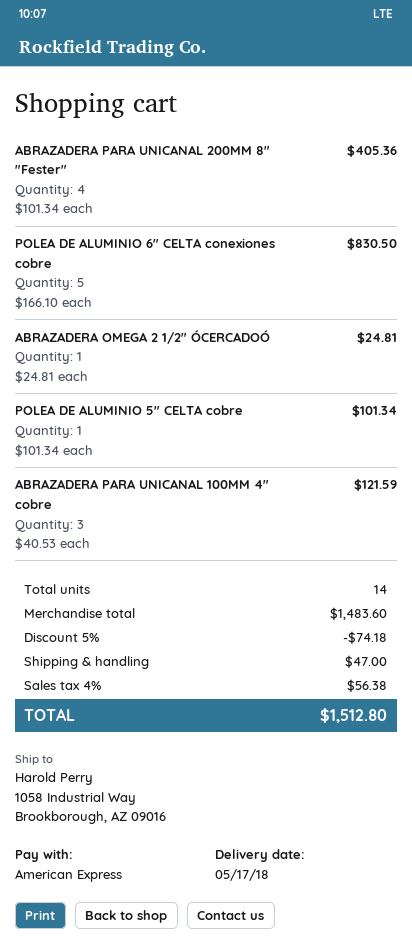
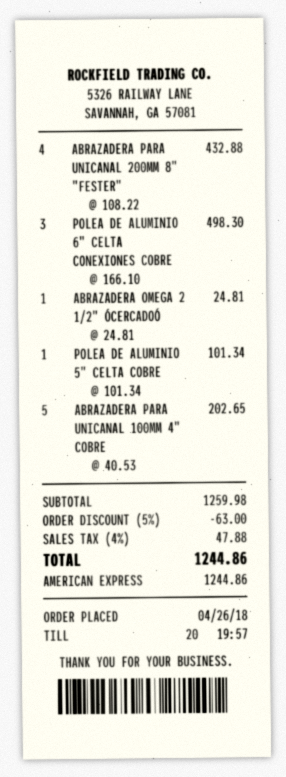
ABRAZADERA PARA UNICANAL 200MM 8" "Fester": 4 x 101.34 = 405.36 -> 4 x 108.22 = 432.88
POLEA DE ALUMINIO 6" CELTA conexiones cobre: 5 x 166.10 = 830.50 -> 3 x 166.10 = 498.30
ABRAZADERA PARA UNICANAL 100MM 4" cobre: 3 x 40.53 = 121.59 -> 5 x 40.53 = 202.65
subtotal: 1483.60 -> 1259.98
discount: 5% = 74.18 -> 5% = 63.00
shipping: 47.00 -> none
tax: 4% = 56.38 -> 4% = 47.88
total: 1512.80 -> 1244.86

